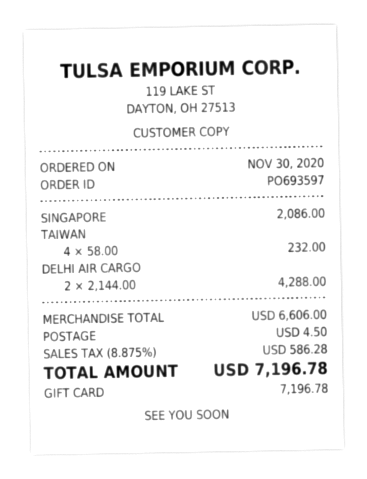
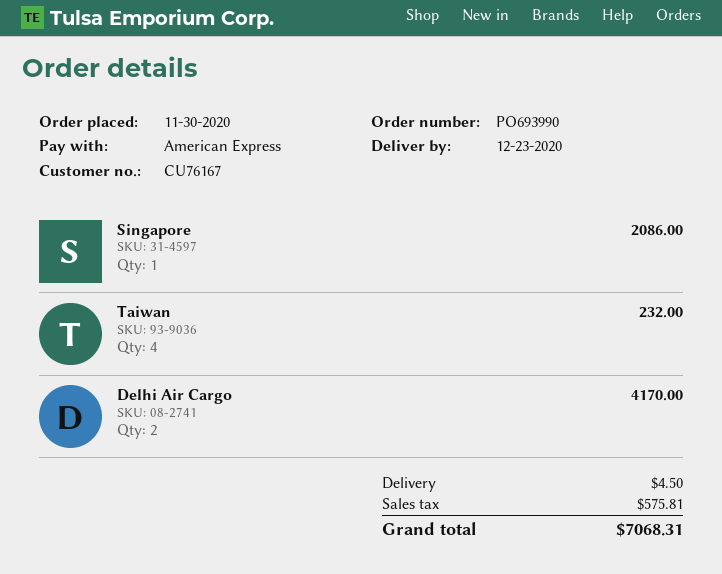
order number: PO693597 -> PO693990
payment method: gift card -> American Express
DELHI AIR CARGO: 2 for 4288.00 -> 2 for 4170.00
tax: 586.28 -> 575.81
total: 7196.78 -> 7068.31

